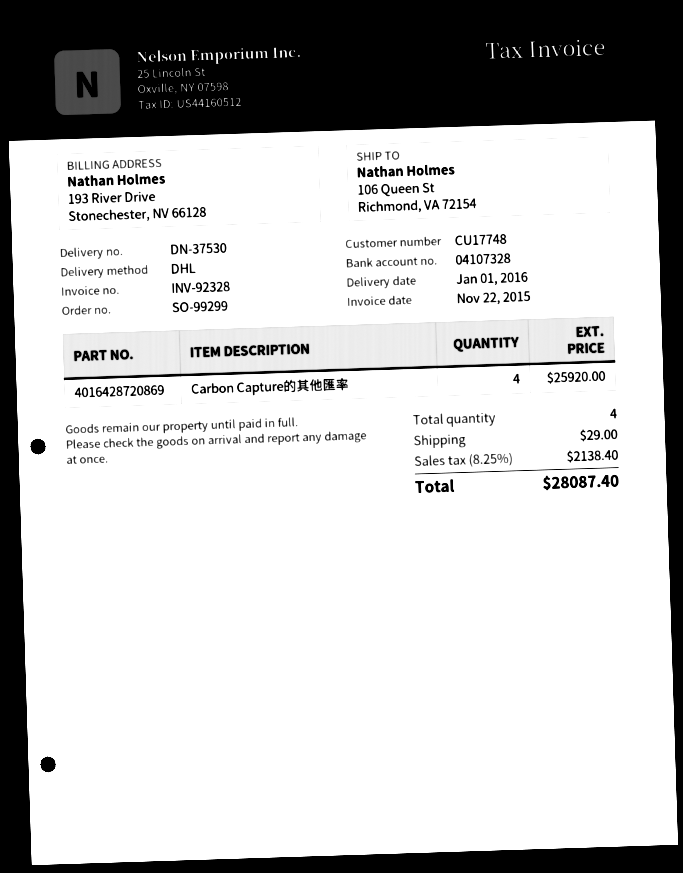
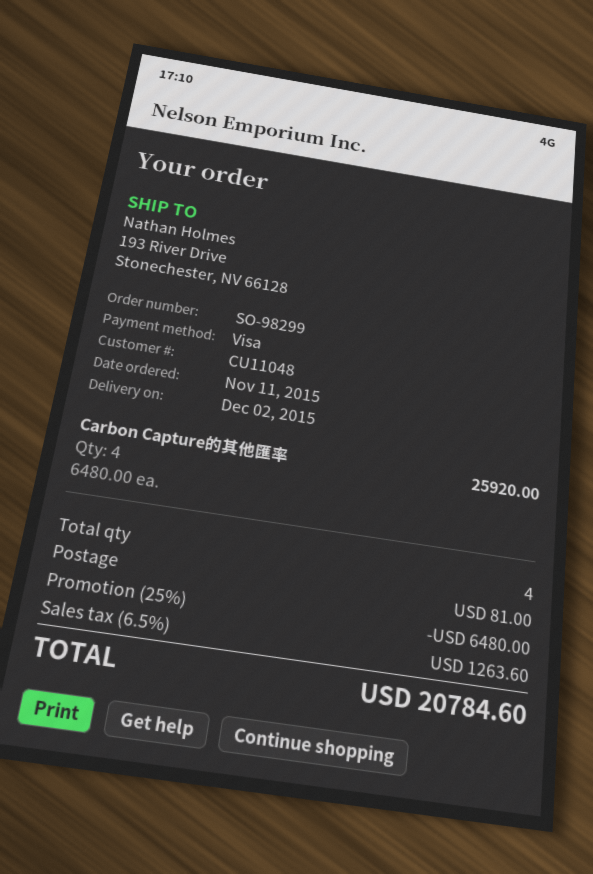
order number: SO-99299 -> SO-98299
delivery date: 2016-01-01 -> 2015-12-02
customer number: CU17748 -> CU11048
ship to: 106 Queen St, Richmond, VA 72154 -> 193 River Drive, Stonechester, NV 66128
discount: none -> 25% = 6480.00
shipping: 29.00 -> 81.00
tax: 8.25% = 2138.40 -> 6.5% = 1263.60
total: 28087.40 -> 20784.60

